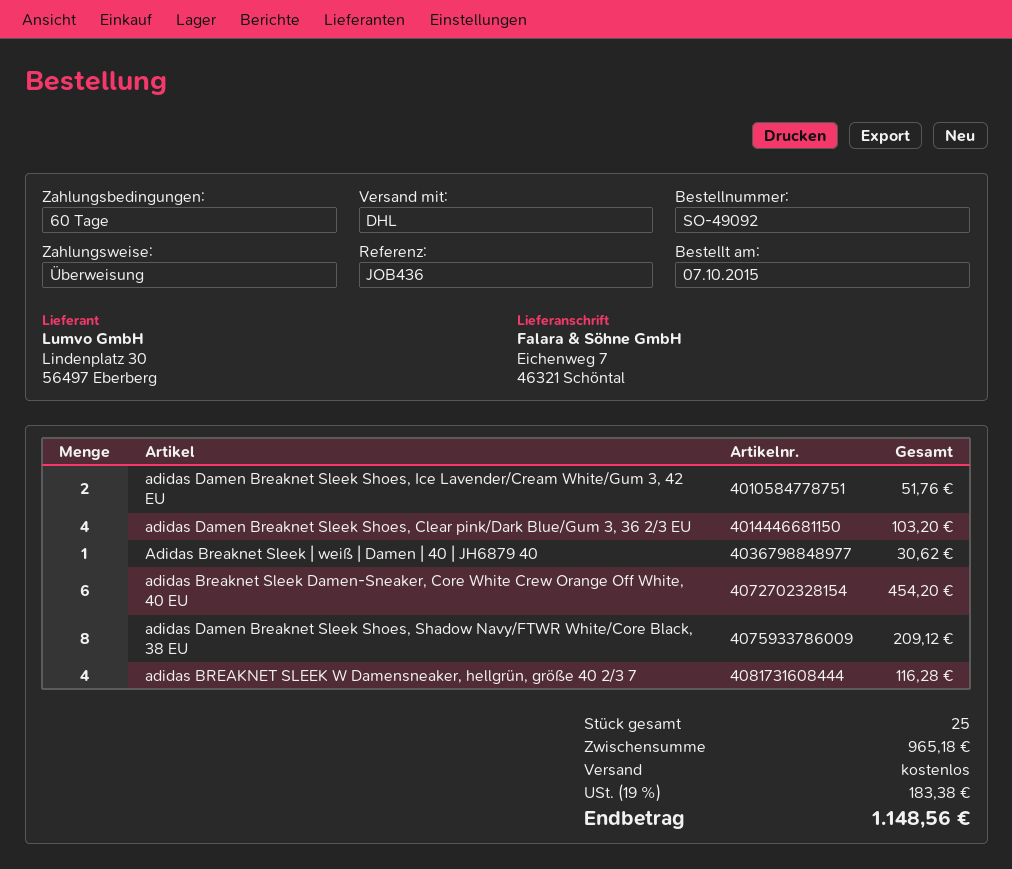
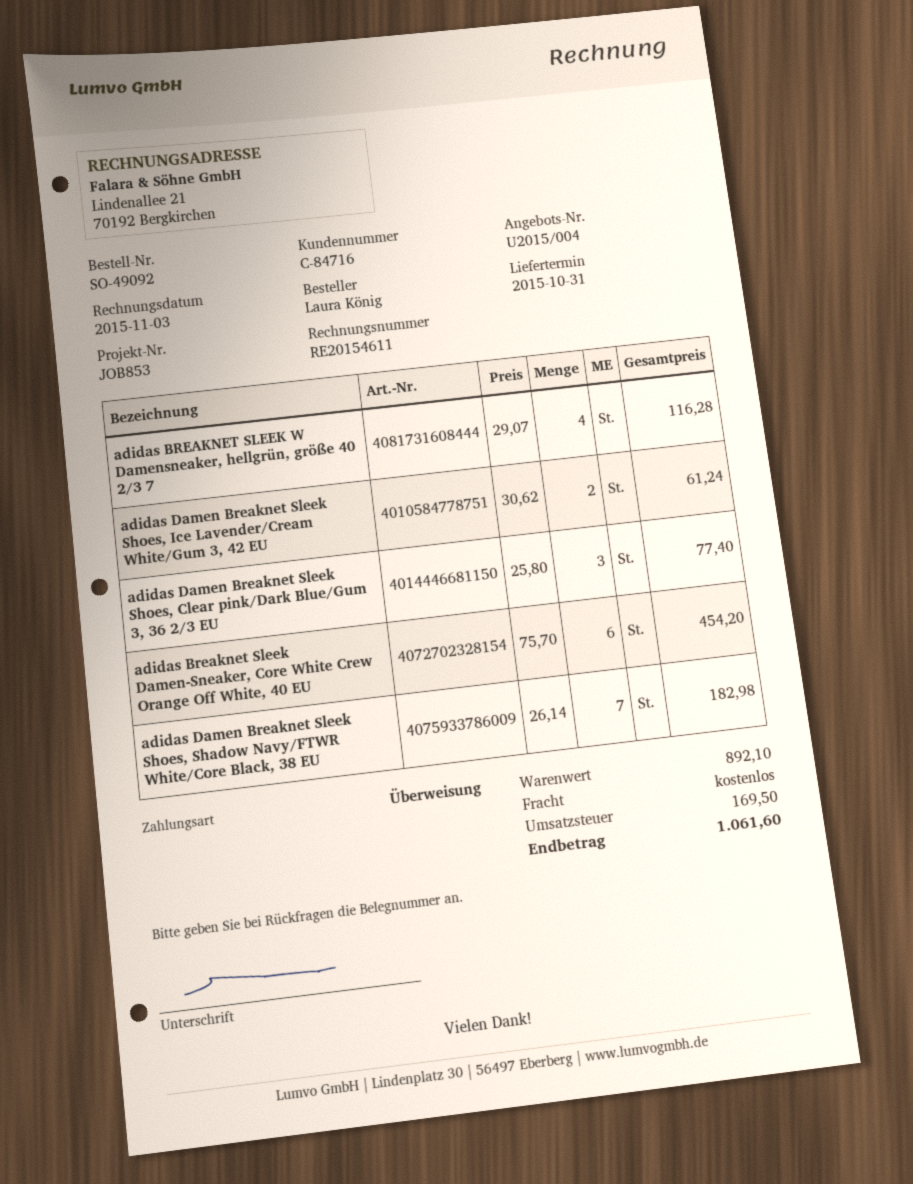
reference: JOB436 -> JOB853
adidas Damen Breaknet Sleek Shoes, Ice Lavender/Cream White/Gum 3, 42 EU: 2 for 51.76 -> 2 for 61.24
adidas Damen Breaknet Sleek Shoes, Clear pink/Dark Blue/Gum 3, 36 2/3 EU: 4 for 103.20 -> 3 for 77.40
Adidas Breaknet Sleek | weiß | Damen | 40 | JH6879 40: 1 for 30.62 -> none
adidas Damen Breaknet Sleek Shoes, Shadow Navy/FTWR White/Core Black, 38 EU: 8 for 209.12 -> 7 for 182.98
subtotal: 965.18 -> 892.10
tax: 183.38 -> 169.50
total: 1148.56 -> 1061.60

